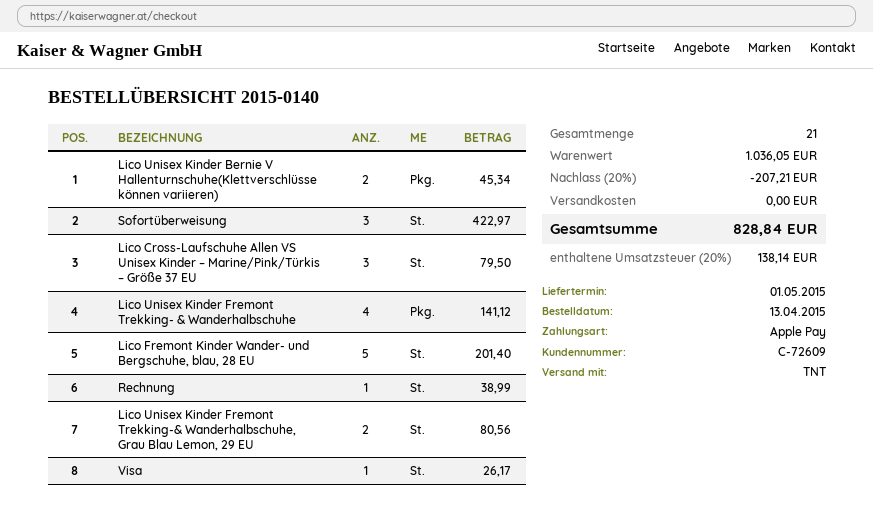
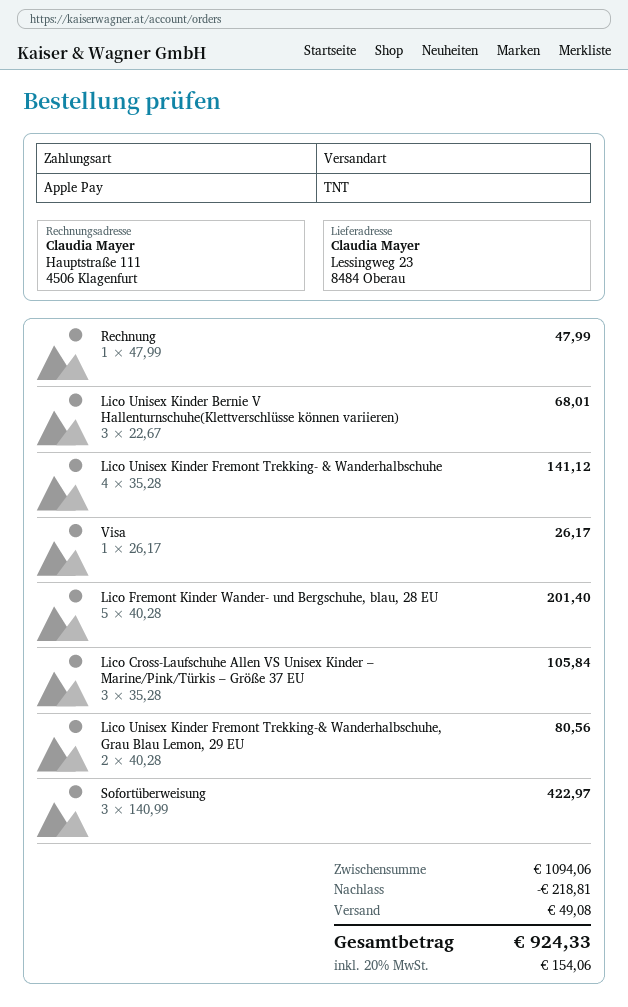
Lico Unisex Kinder Bernie V Hallenturnschuhe(Klettverschlüsse können variieren): 2 for 45.34 -> 3 for 68.01
Lico Cross-Laufschuhe Allen VS Unisex Kinder – Marine/Pink/Türkis – Größe 37 EU: 3 for 79.50 -> 3 for 105.84
Rechnung: 1 for 38.99 -> 1 for 47.99
subtotal: 1036.05 -> 1094.06
discount: 207.21 -> 218.81
shipping: 0.00 -> 49.08
tax: 20% = 138.14 -> 20% = 154.06
total: 828.84 -> 924.33

